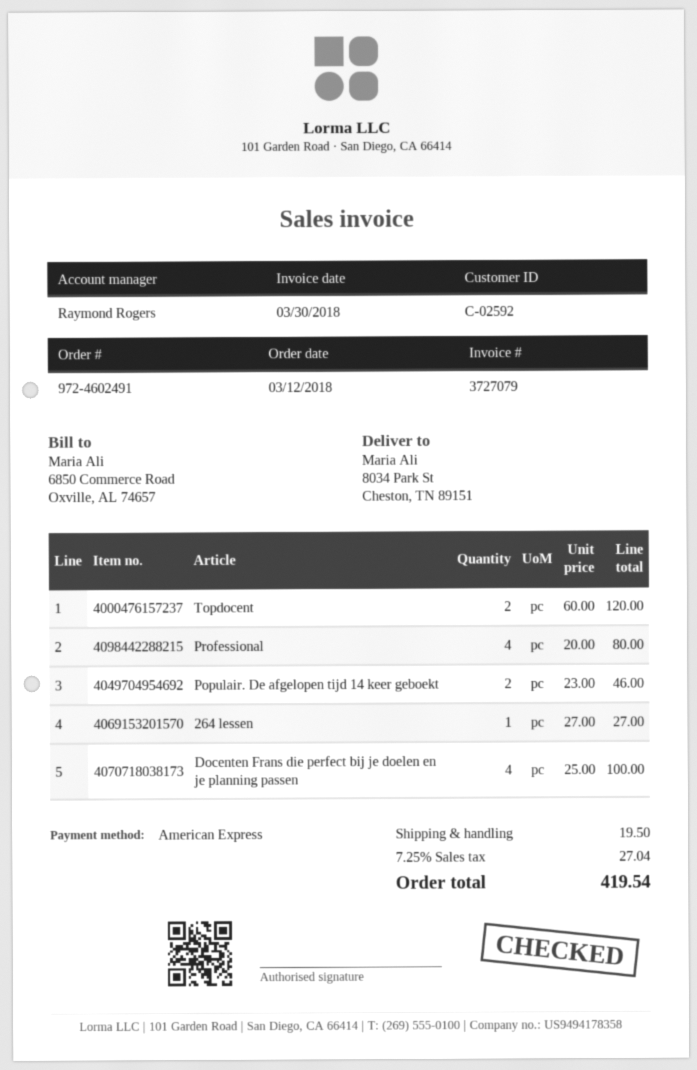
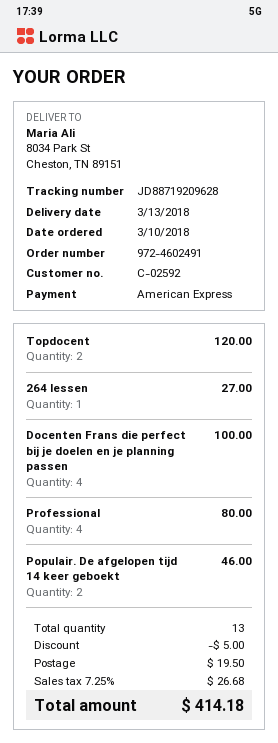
order date: 2018-03-12 -> 2018-03-10
discount: none -> 5.00
tax: 7.25% = 27.04 -> 7.25% = 26.68
total: 419.54 -> 414.18

